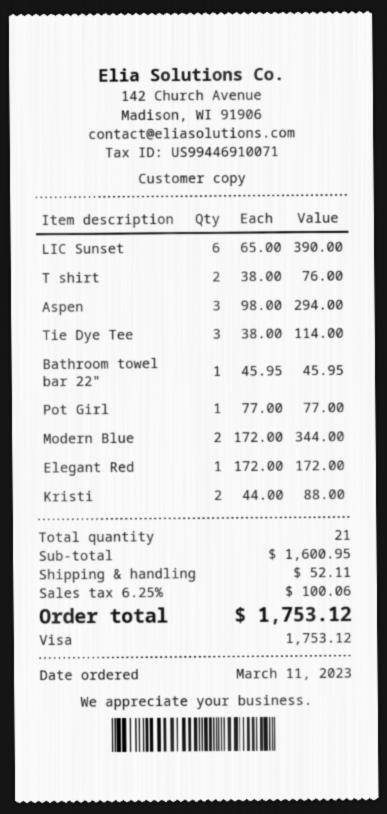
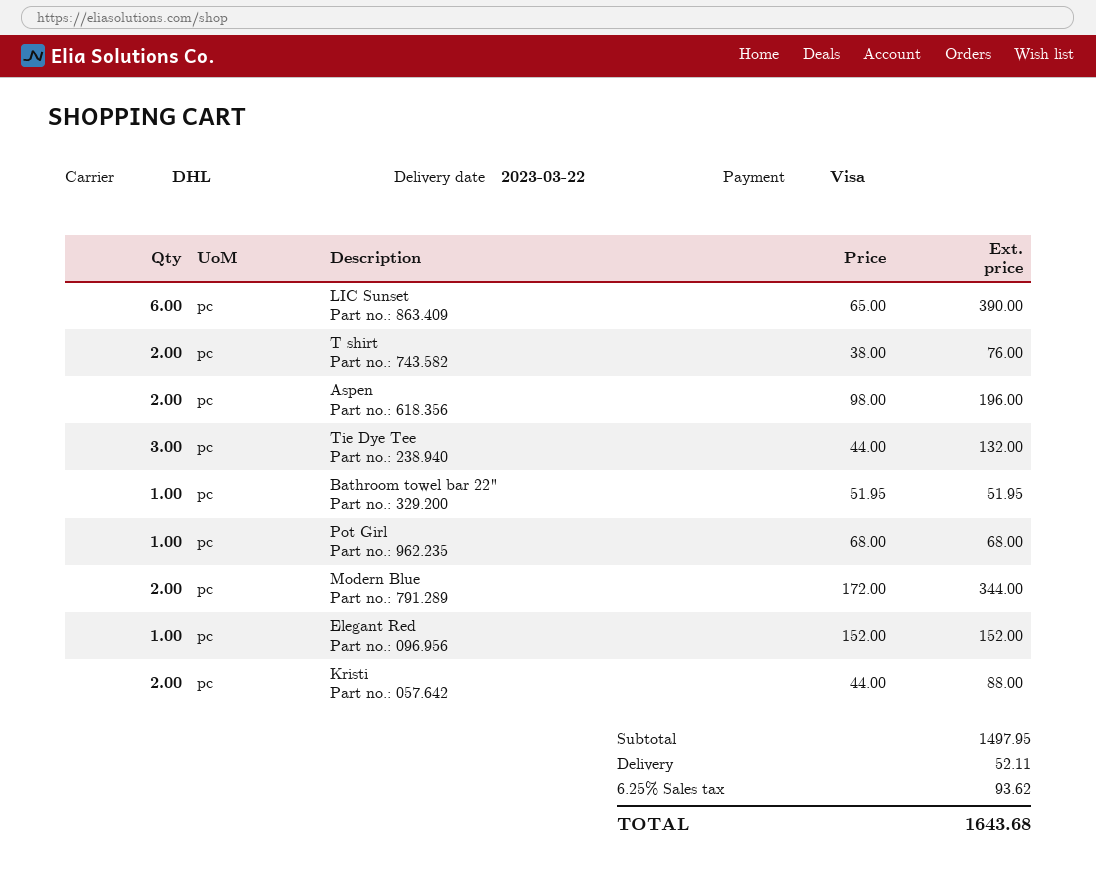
Aspen: 3 x 98.00 = 294.00 -> 2 x 98.00 = 196.00
Tie Dye Tee: 3 x 38.00 = 114.00 -> 3 x 44.00 = 132.00
Bathroom towel bar 22": 1 x 45.95 = 45.95 -> 1 x 51.95 = 51.95
Pot Girl: 1 x 77.00 = 77.00 -> 1 x 68.00 = 68.00
Elegant Red: 1 x 172.00 = 172.00 -> 1 x 152.00 = 152.00
subtotal: 1600.95 -> 1497.95
tax: 6.25% = 100.06 -> 6.25% = 93.62
total: 1753.12 -> 1643.68

